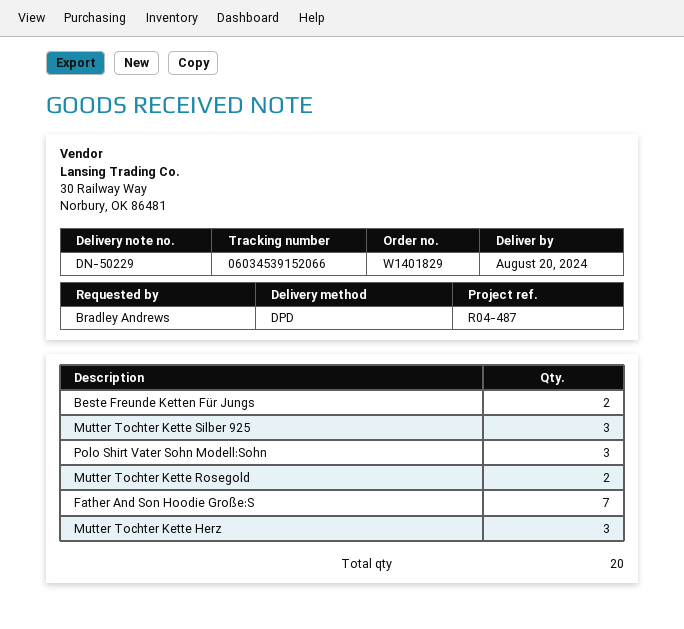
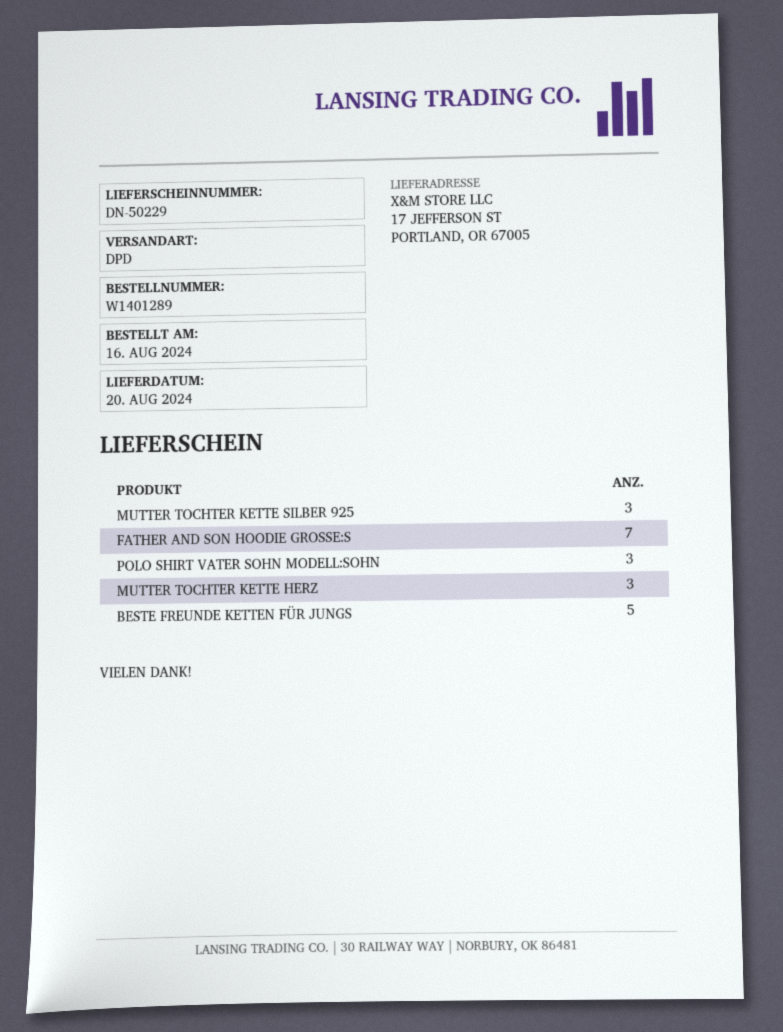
order number: W1401829 -> W1401289
Beste Freunde Ketten Für Jungs: 2 -> 5
Mutter Tochter Kette Rosegold: 2 -> none

